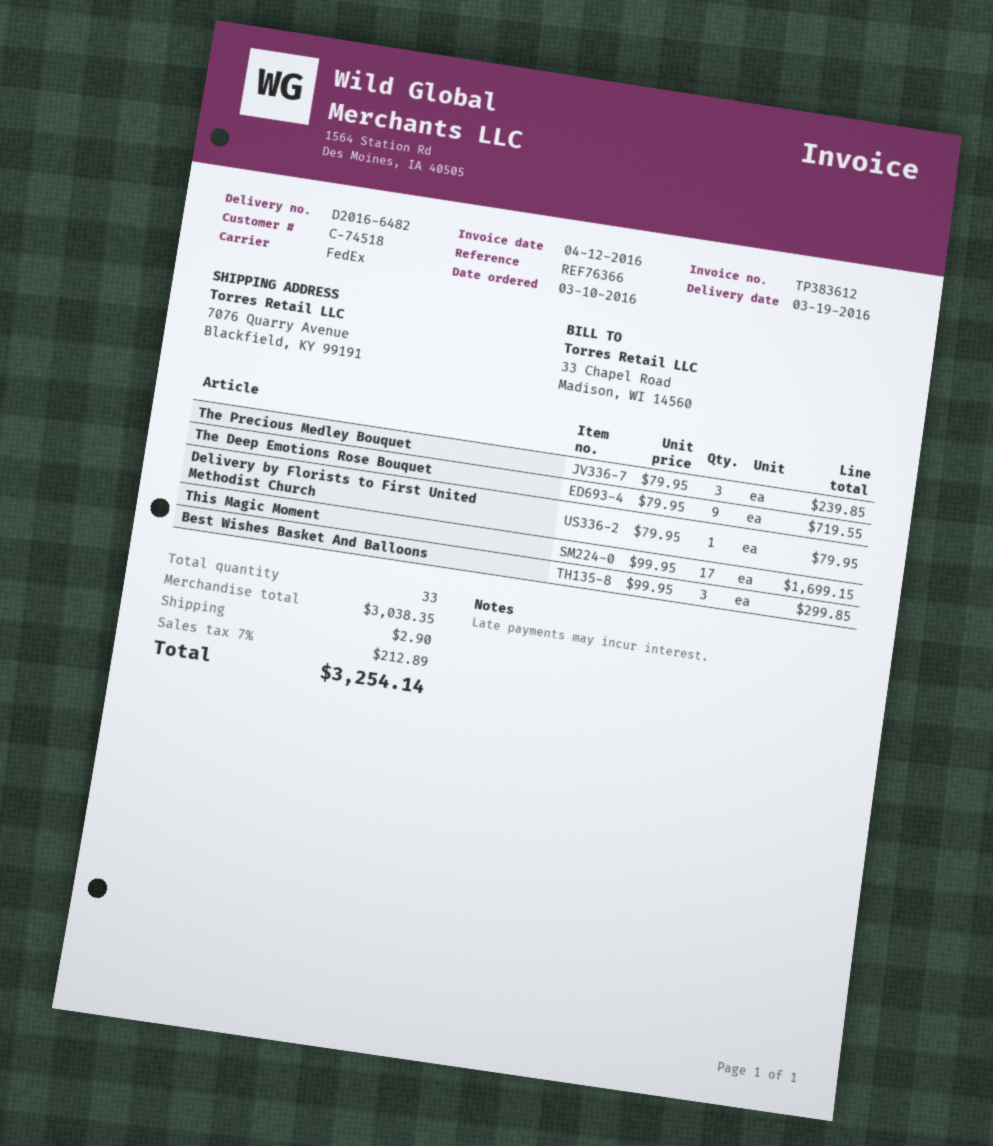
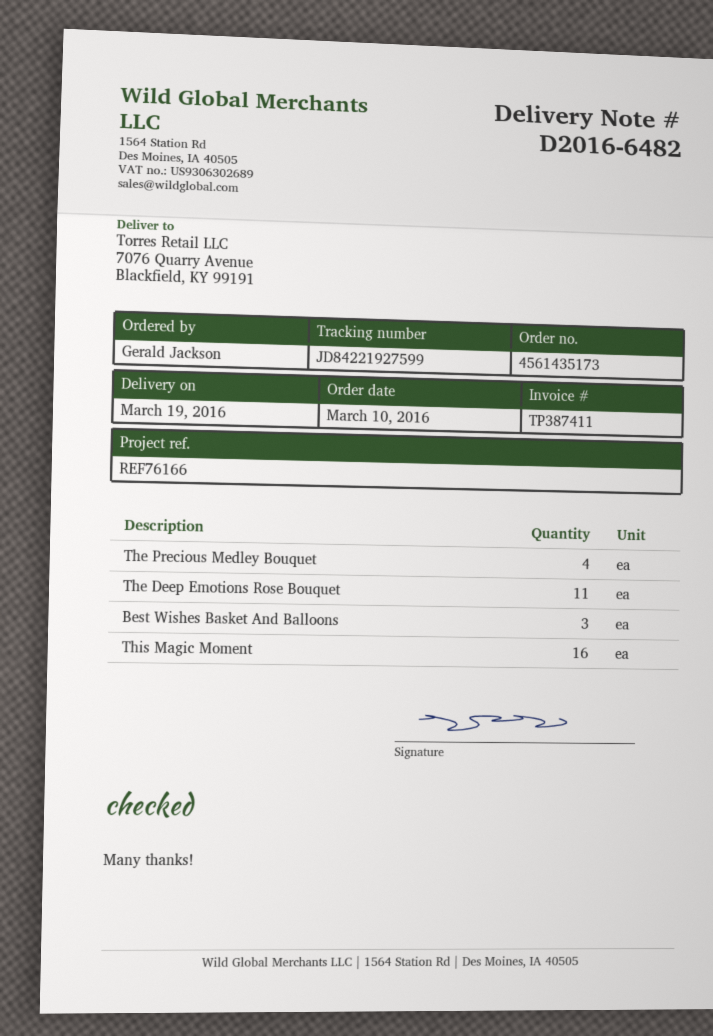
invoice number: TP383612 -> TP387411
reference: REF76366 -> REF76166
The Precious Medley Bouquet: 3 -> 4
The Deep Emotions Rose Bouquet: 9 -> 11
Delivery by Florists to First United Methodist Church: 1 -> none
This Magic Moment: 17 -> 16

